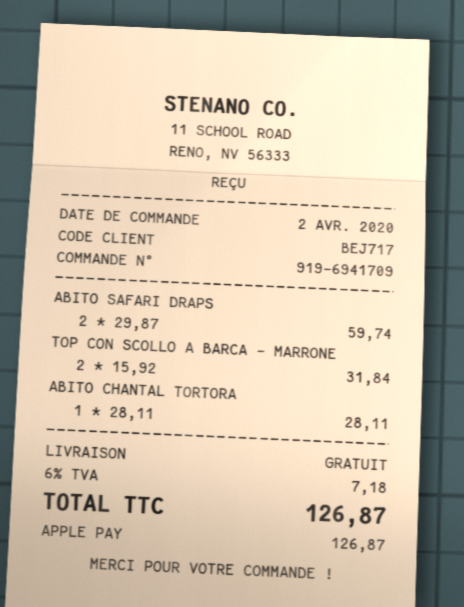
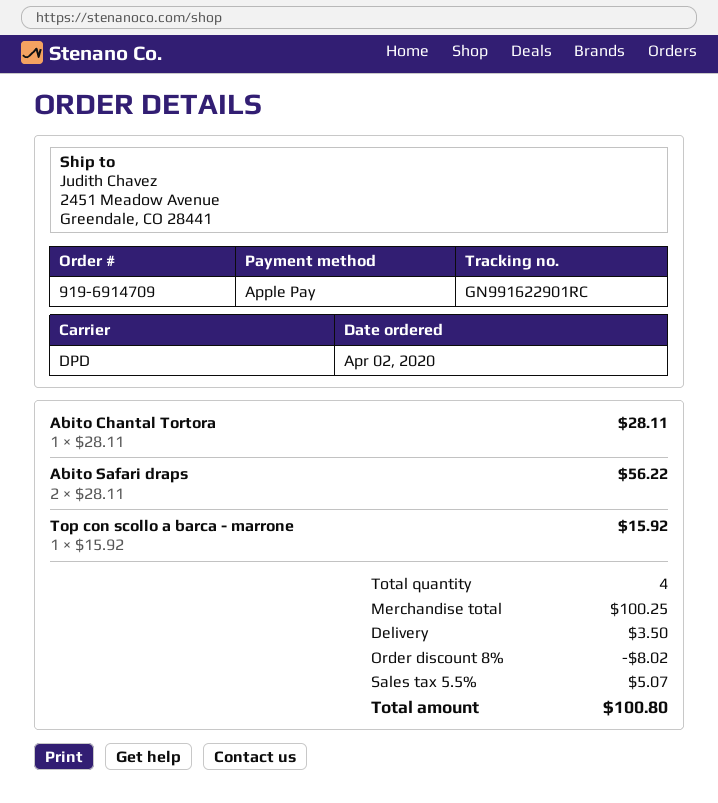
order number: 919-6941709 -> 919-6914709
ABITO SAFARI DRAPS: 2 x 29.87 = 59.74 -> 2 x 28.11 = 56.22
TOP CON SCOLLO A BARCA - MARRONE: 2 x 15.92 = 31.84 -> 1 x 15.92 = 15.92
discount: none -> 8% = 8.02
shipping: 0.00 -> 3.50
tax: 6% = 7.18 -> 5.5% = 5.07
total: 126.87 -> 100.80

